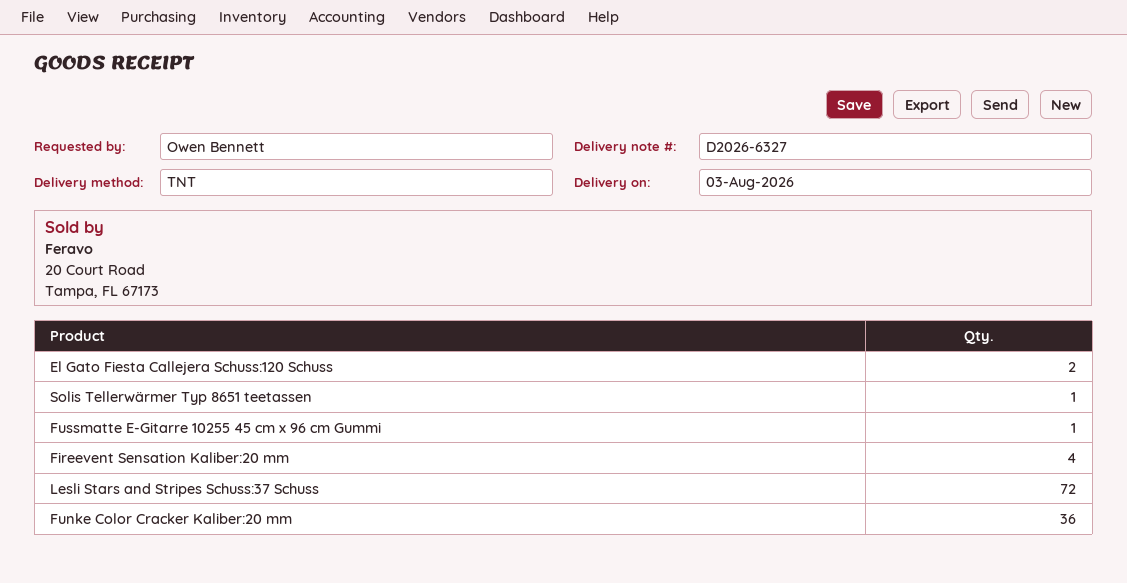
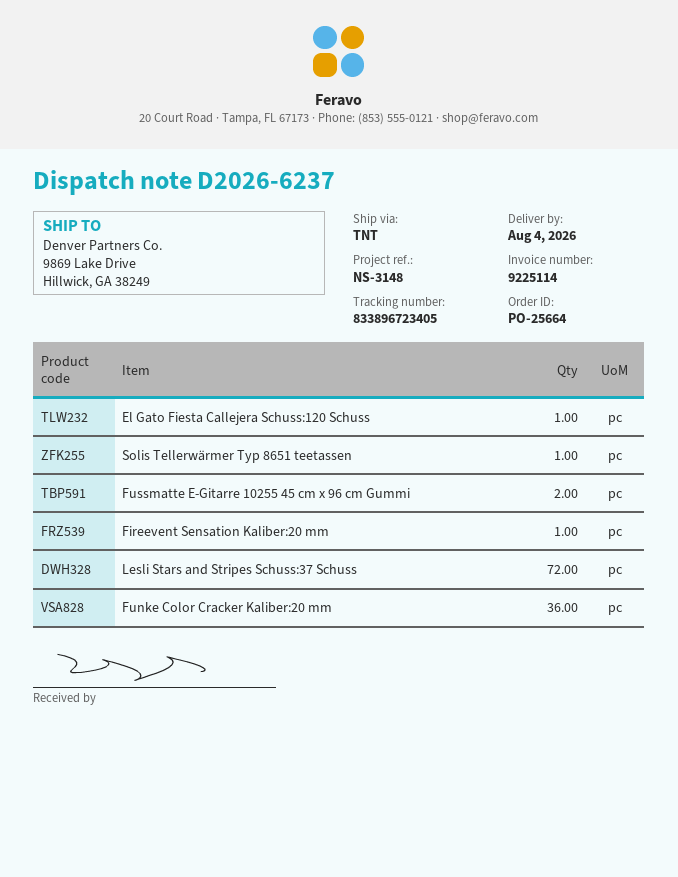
delivery note number: D2026-6327 -> D2026-6237
delivery date: 2026-08-03 -> 2026-08-04
El Gato Fiesta Callejera Schuss:120 Schuss: 2 -> 1
Fussmatte E-Gitarre 10255 45 cm x 96 cm Gummi: 1 -> 2
Fireevent Sensation Kaliber:20 mm: 4 -> 1

